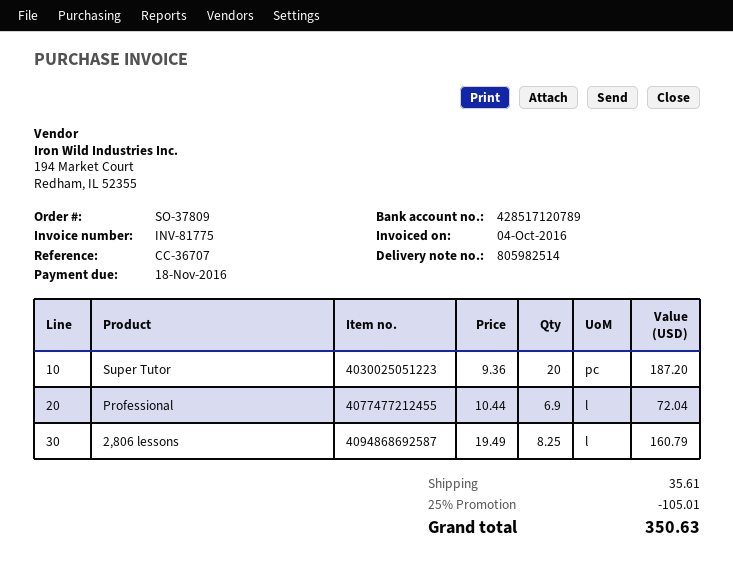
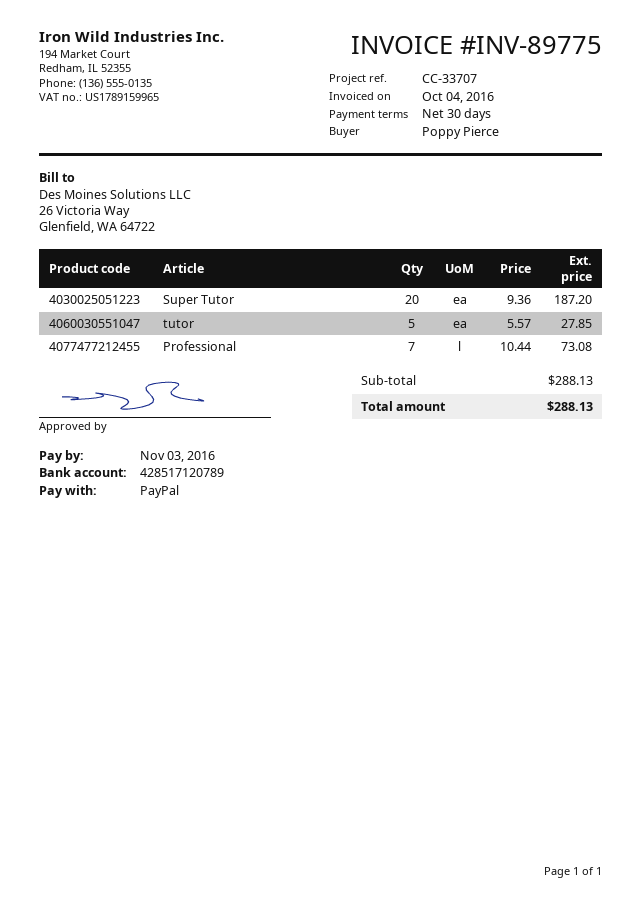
invoice number: INV-81775 -> INV-89775
due date: 2016-11-18 -> 2016-11-03
reference: CC-36707 -> CC-33707
Professional: 6.9 x 10.44 = 72.04 -> 7 x 10.44 = 73.08
2,806 lessons: 8.25 x 19.49 = 160.79 -> none
tutor: none -> 5 x 5.57 = 27.85
discount: 25% = 105.01 -> none
shipping: 35.61 -> none
total: 350.63 -> 288.13

